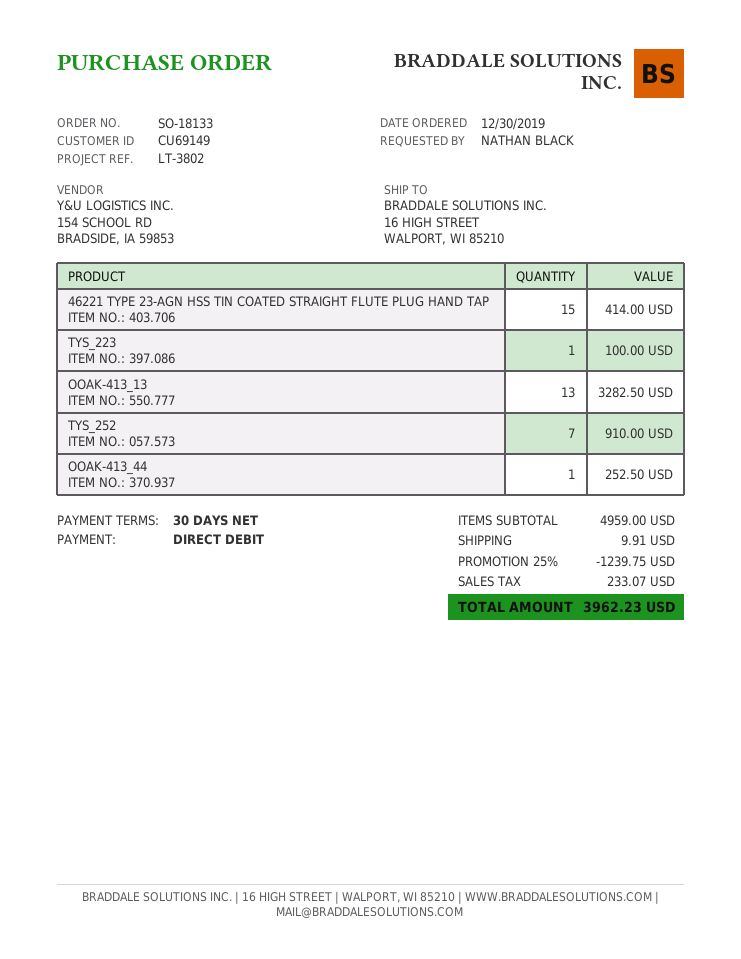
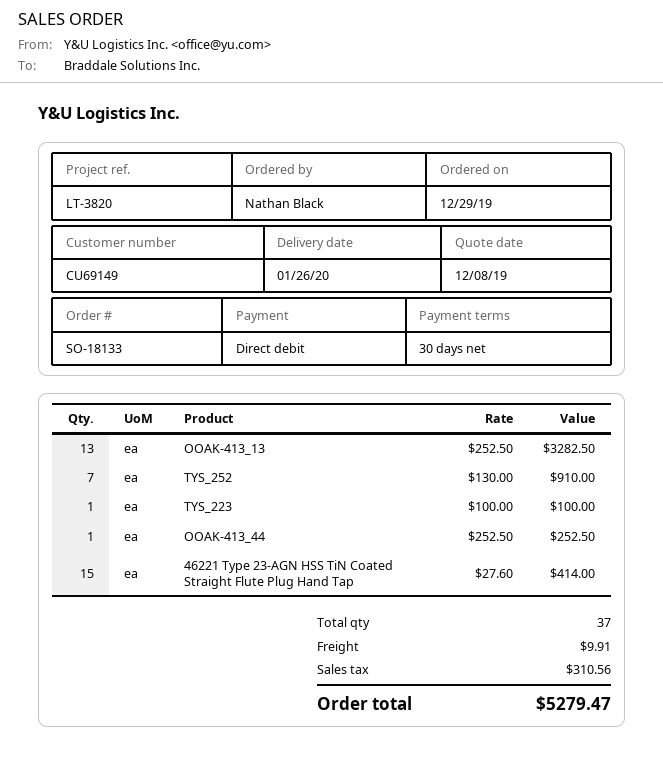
order date: 2019-12-30 -> 2019-12-29
reference: LT-3802 -> LT-3820
discount: 25% = 1239.75 -> none
tax: 233.07 -> 310.56
total: 3962.23 -> 5279.47

